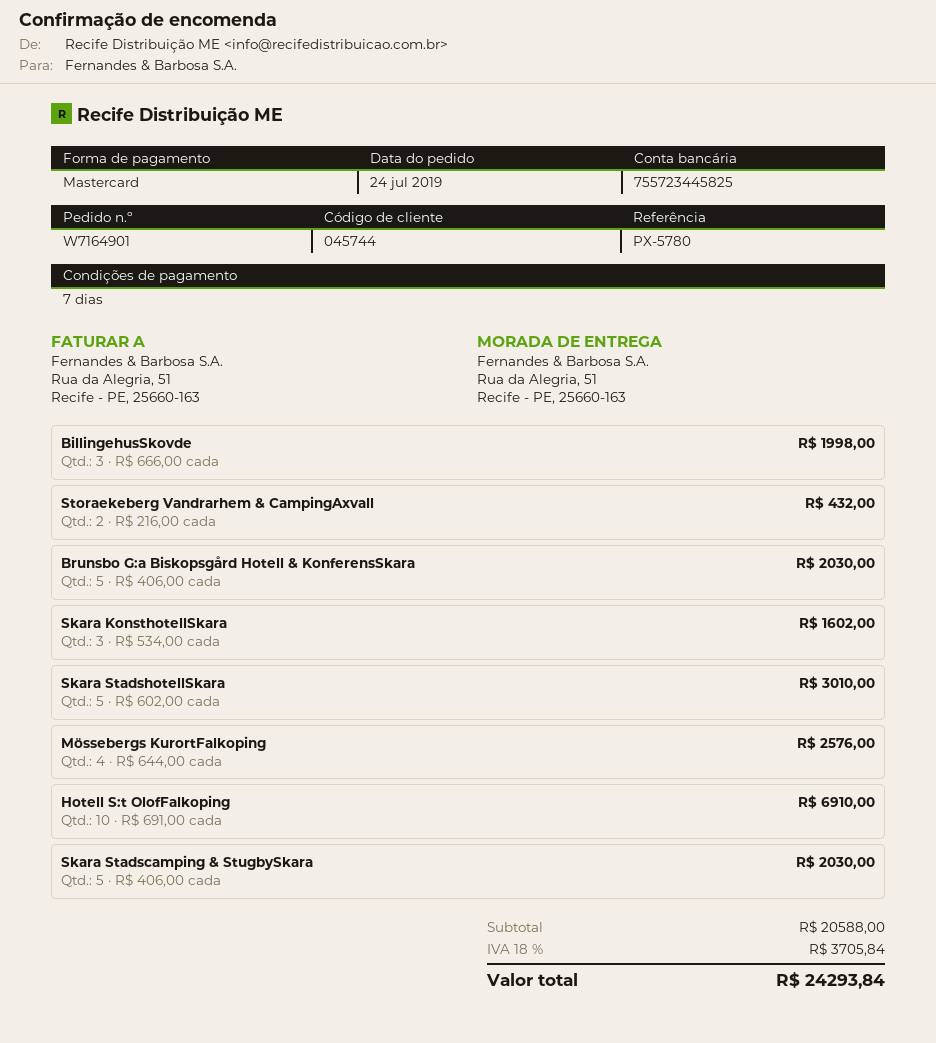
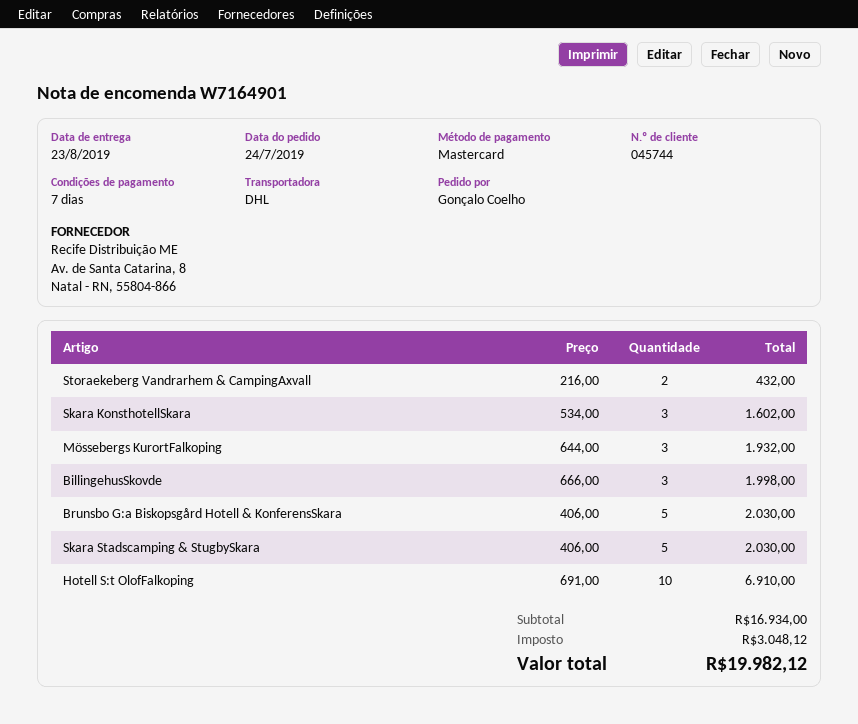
Skara StadshotellSkara: 5 x 602.00 = 3010.00 -> none
Mössebergs KurortFalkoping: 4 x 644.00 = 2576.00 -> 3 x 644.00 = 1932.00
subtotal: 20588.00 -> 16934.00
tax: 3705.84 -> 3048.12
total: 24293.84 -> 19982.12

